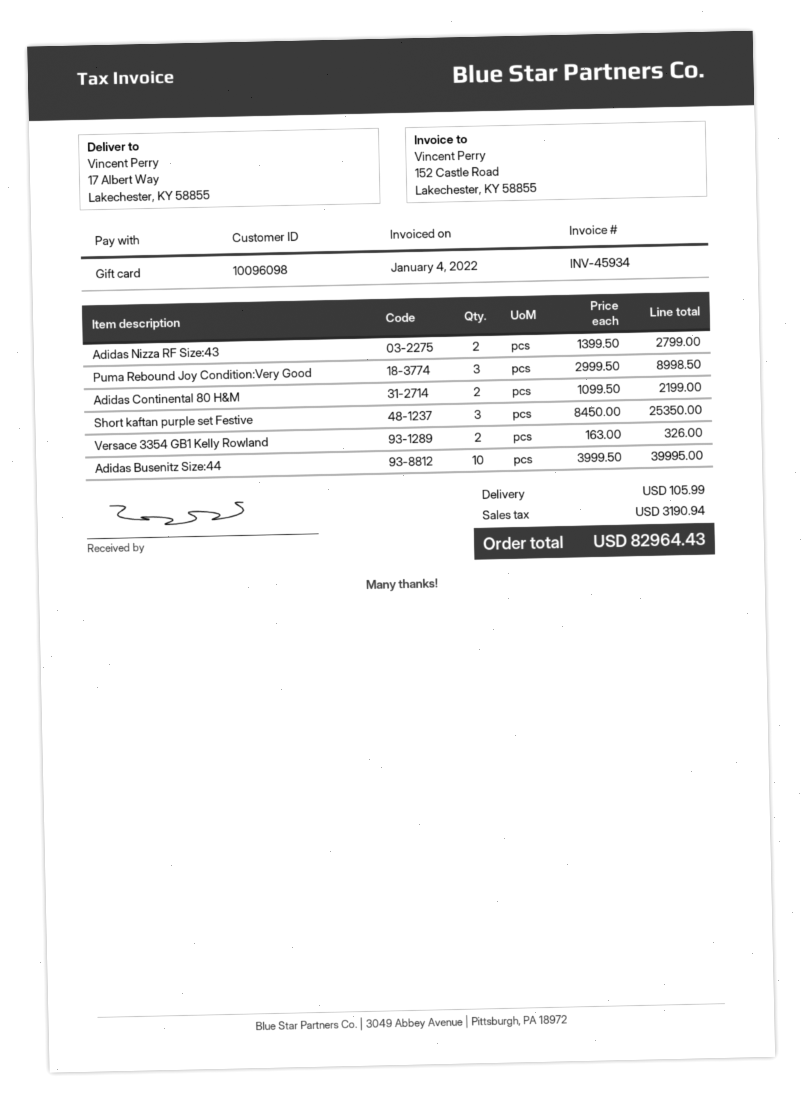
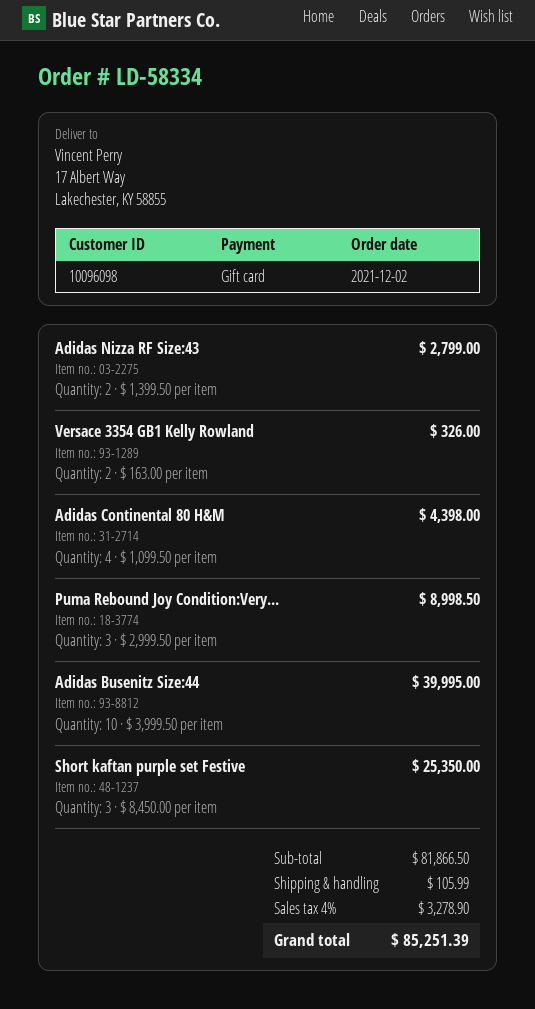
Adidas Continental 80 H&M: 2 x 1099.50 = 2199.00 -> 4 x 1099.50 = 4398.00
tax: 3190.94 -> 3278.90
total: 82964.43 -> 85251.39

